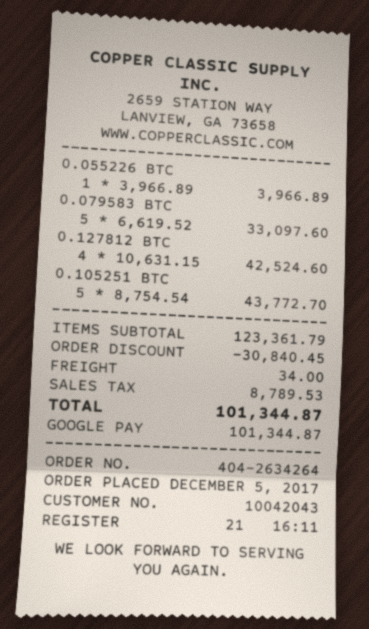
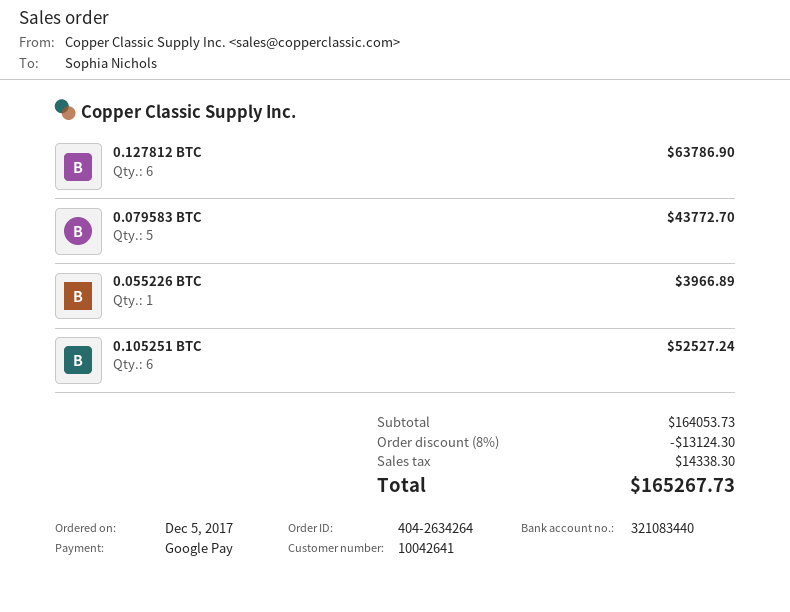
customer number: 10042043 -> 10042641
0.079583 BTC: 5 for 33097.60 -> 5 for 43772.70
0.127812 BTC: 4 for 42524.60 -> 6 for 63786.90
0.105251 BTC: 5 for 43772.70 -> 6 for 52527.24
subtotal: 123361.79 -> 164053.73
discount: 30840.45 -> 13124.30
shipping: 34.00 -> none
tax: 8789.53 -> 14338.30
total: 101344.87 -> 165267.73

